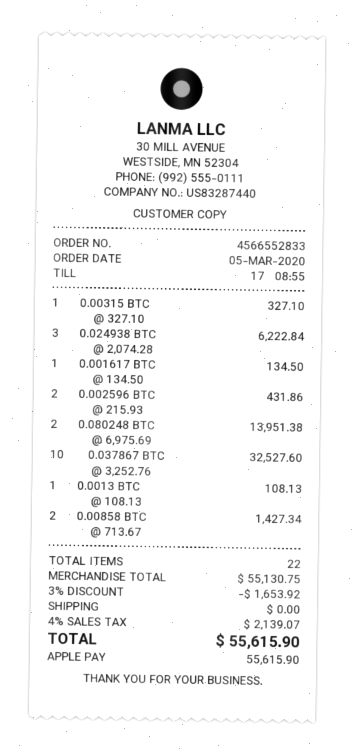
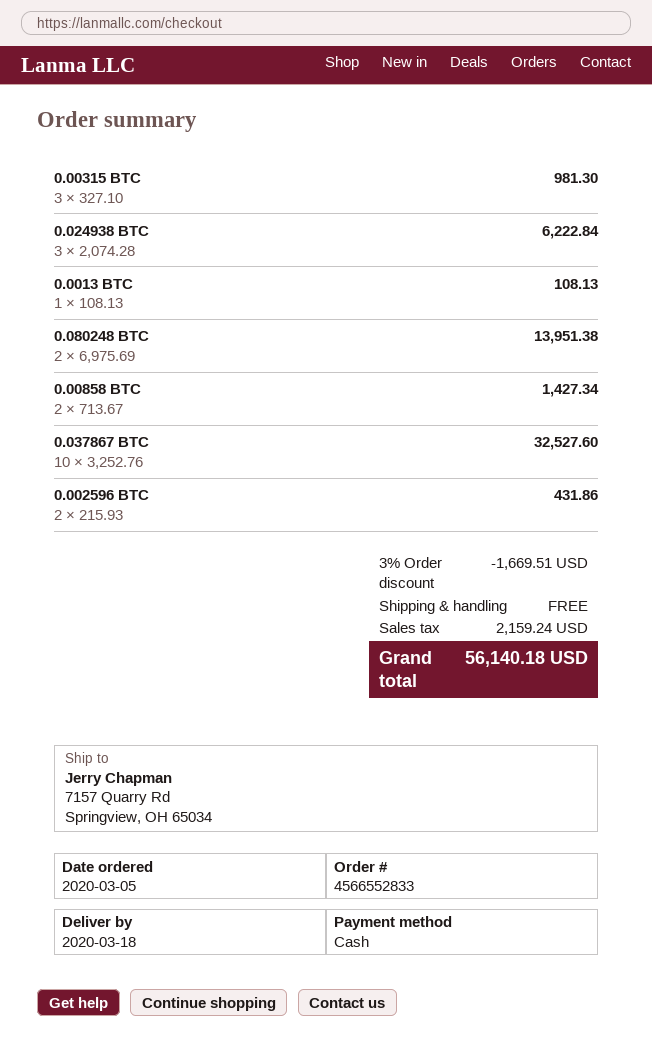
payment method: Apple Pay -> cash
0.00315 BTC: 1 x 327.10 = 327.10 -> 3 x 327.10 = 981.30
0.001617 BTC: 1 x 134.50 = 134.50 -> none
discount: 3% = 1653.92 -> 3% = 1669.51
tax: 2139.07 -> 2159.24
total: 55615.90 -> 56140.18

